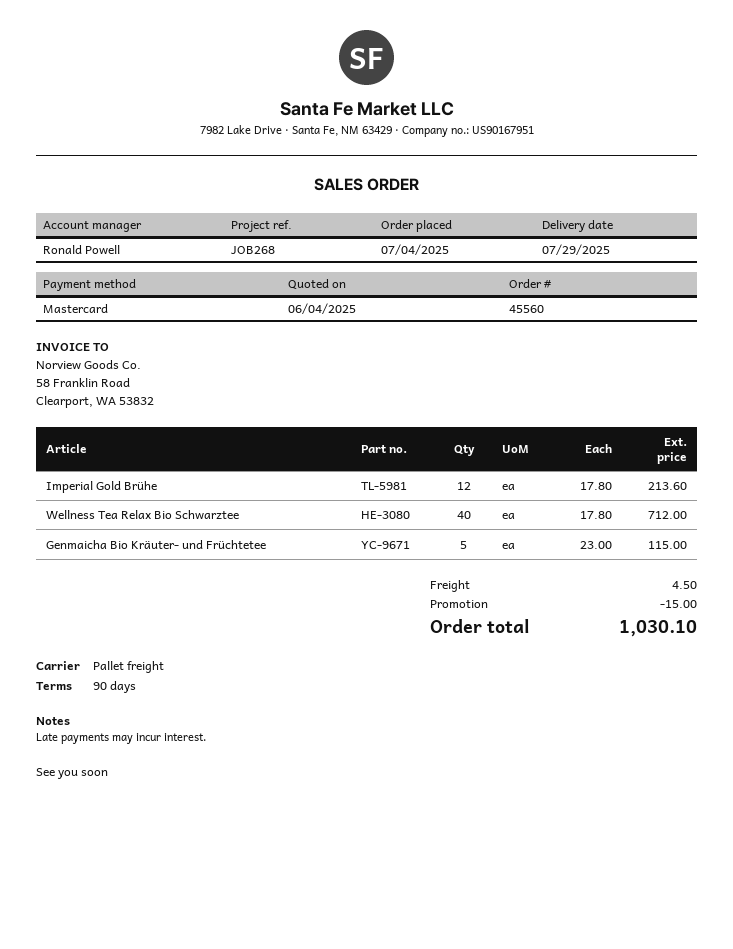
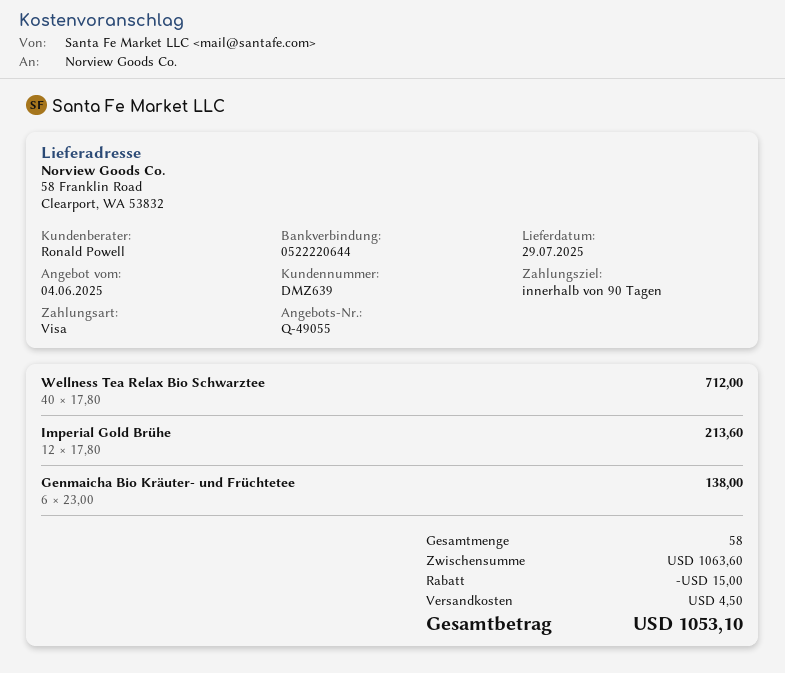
payment method: Mastercard -> Visa
Genmaicha Bio Kräuter- und Früchtetee: 5 x 23.00 = 115.00 -> 6 x 23.00 = 138.00
total: 1030.10 -> 1053.10

